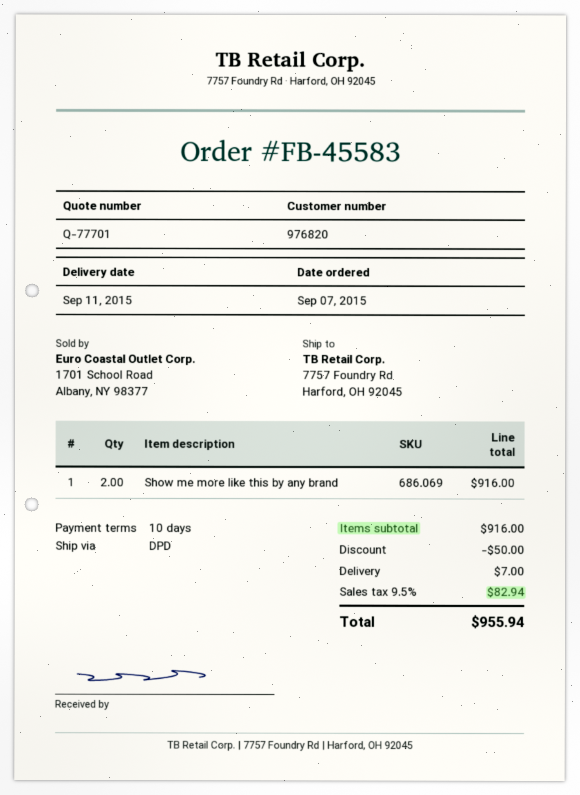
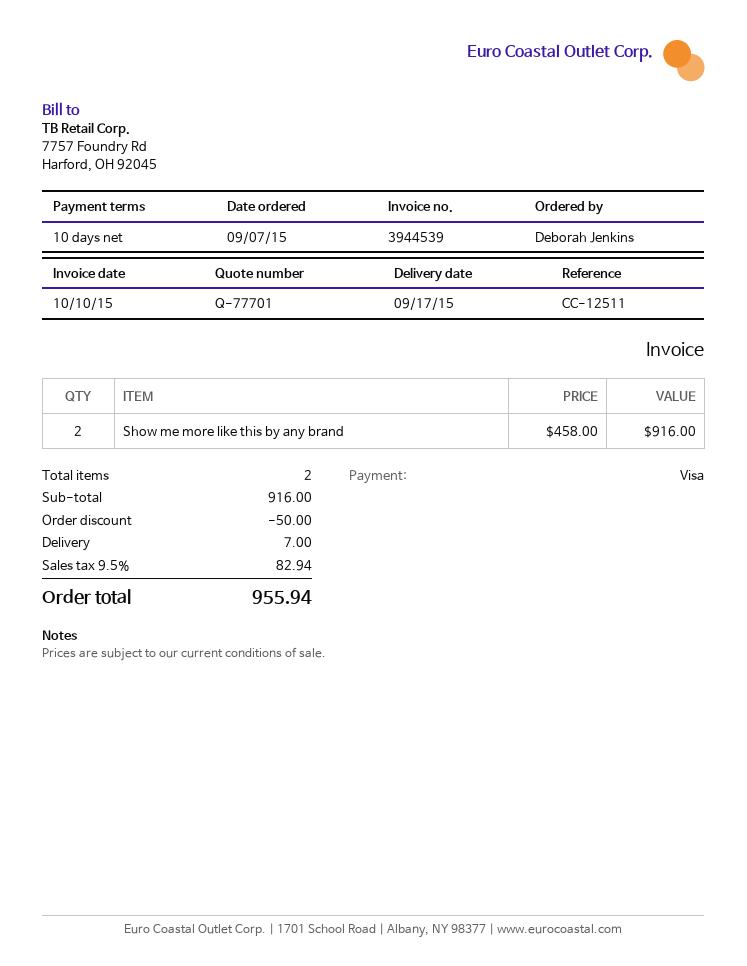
delivery date: 2015-09-11 -> 2015-09-17

